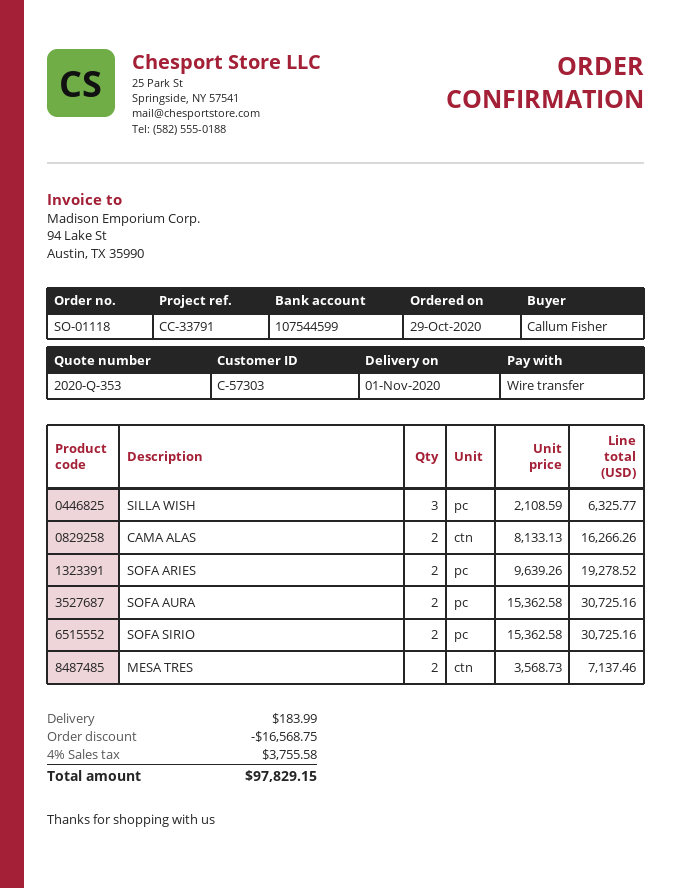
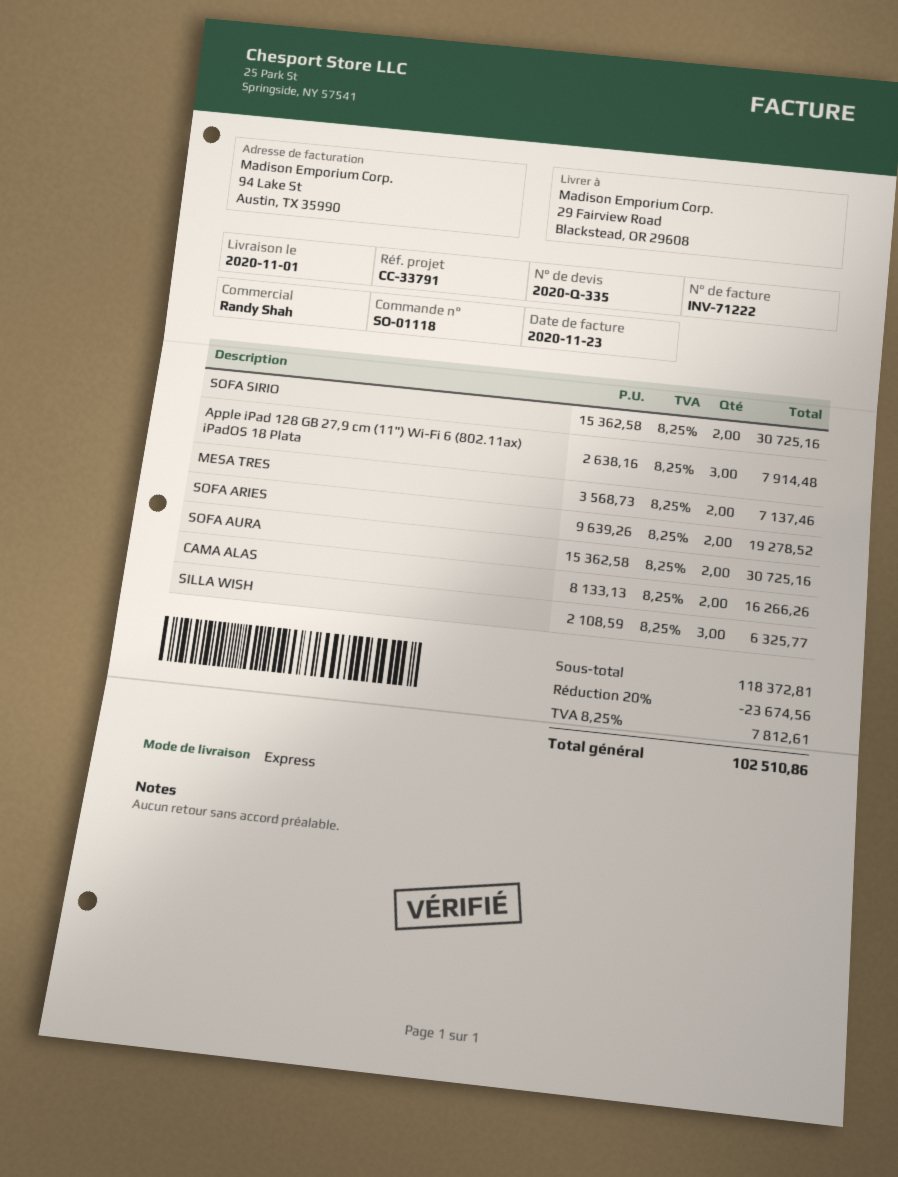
quote number: 2020-Q-353 -> 2020-Q-335
Apple iPad 128 GB 27,9 cm (11") Wi-Fi 6 (802.11ax) iPadOS 18 Plata: none -> 3 x 2638.16 = 7914.48
discount: 16568.75 -> 23674.56
shipping: 183.99 -> none
tax: 4% = 3755.58 -> 8.25% = 7812.61
total: 97829.15 -> 102510.86

